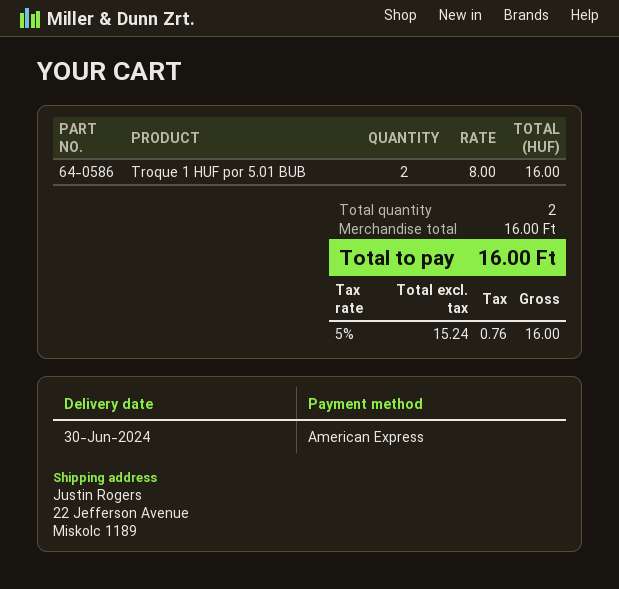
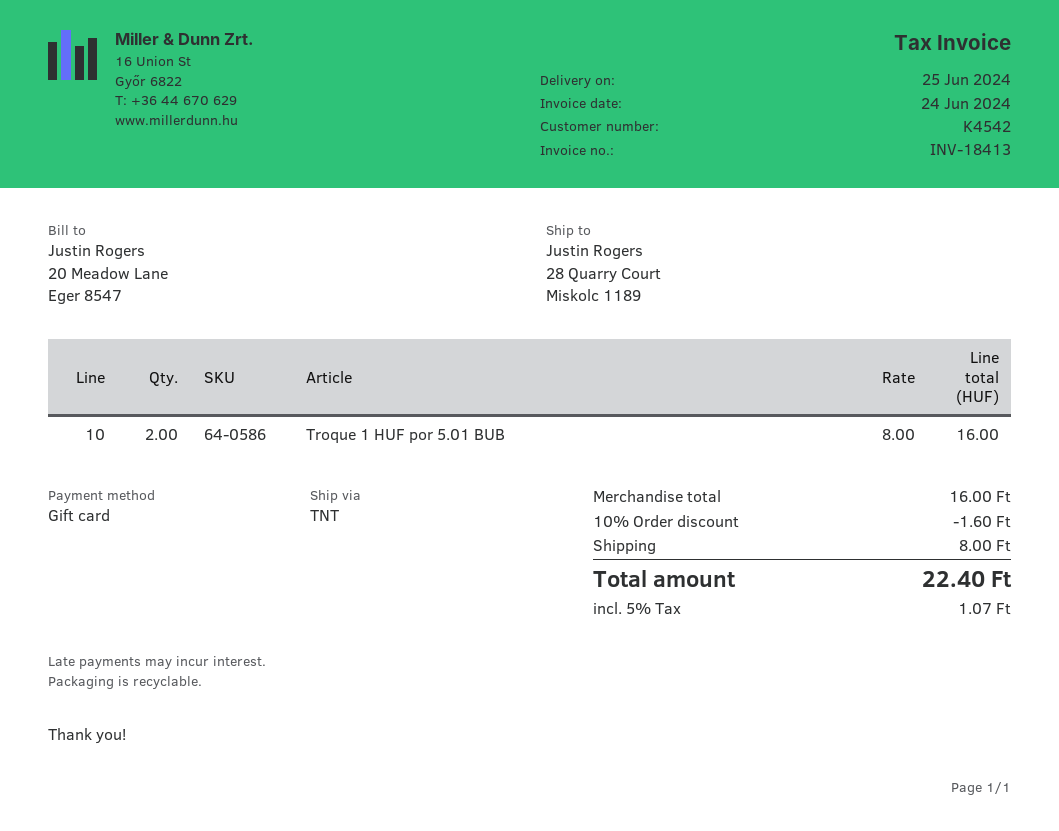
delivery date: 2024-06-30 -> 2024-06-25
payment method: American Express -> gift card
ship to: 22 Jefferson Avenue, Miskolc 1189 -> 28 Quarry Court, Miskolc 1189
discount: none -> 10% = 1.60
shipping: none -> 8.00
tax: 5% = 0.76 -> 5% = 1.07
total: 16.00 -> 22.40

